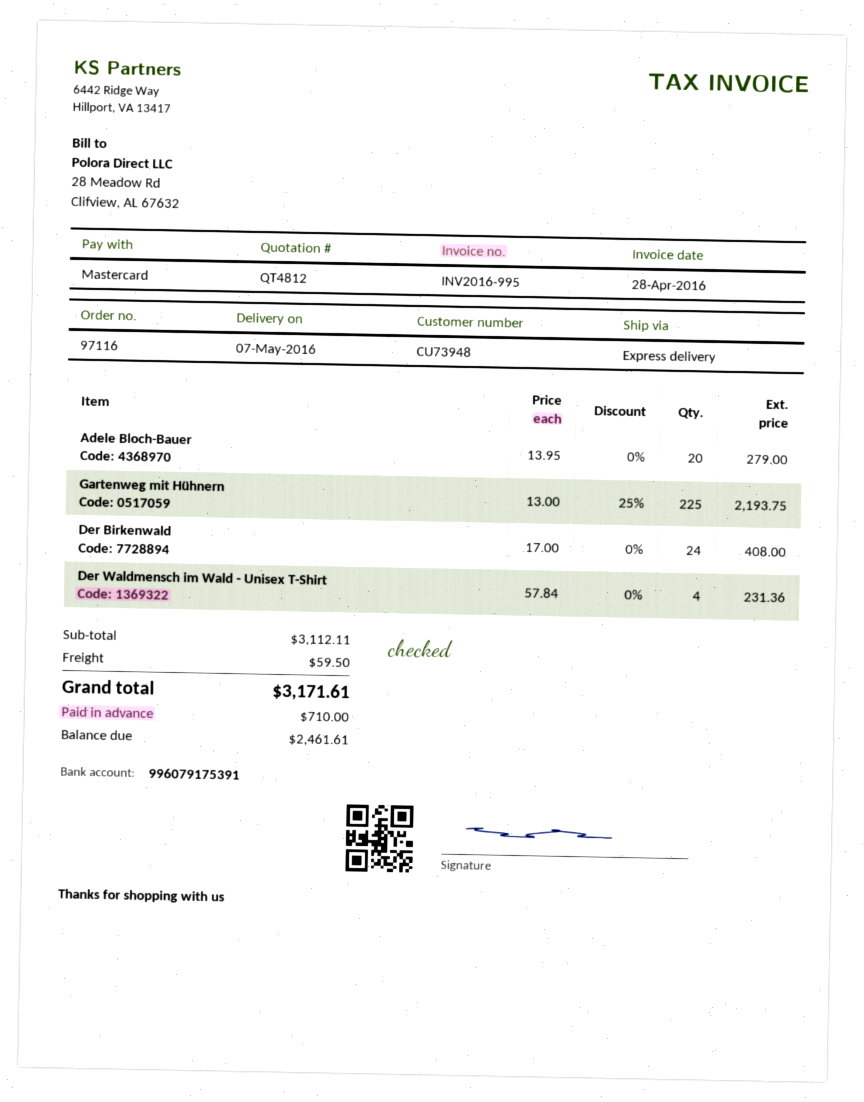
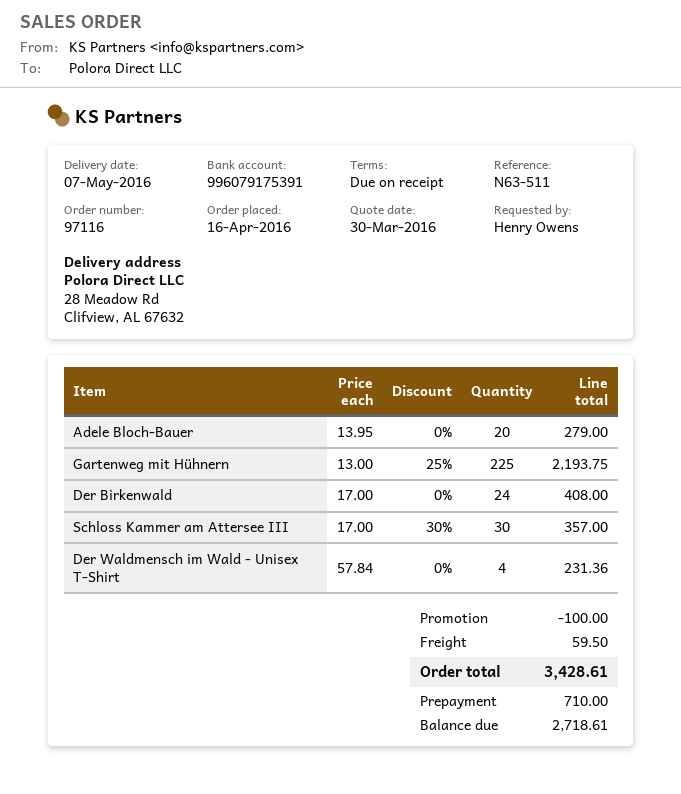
Schloss Kammer am Attersee III: none -> 30 x 17.00 - 30% = 357.00
discount: none -> 100.00
total: 3171.61 -> 3428.61
balance: 2461.61 -> 2718.61

